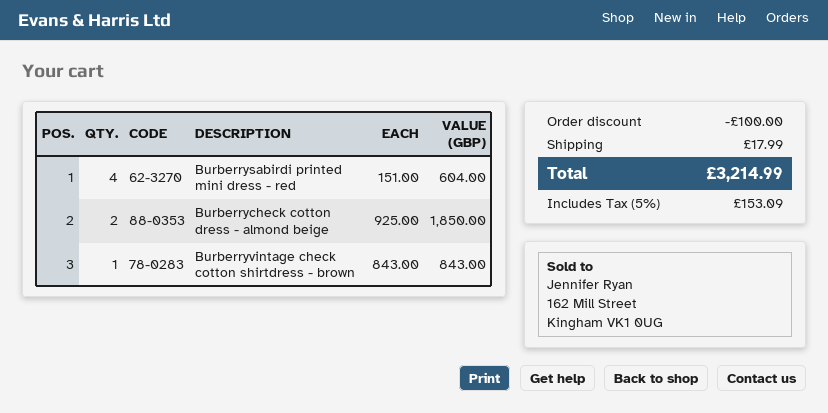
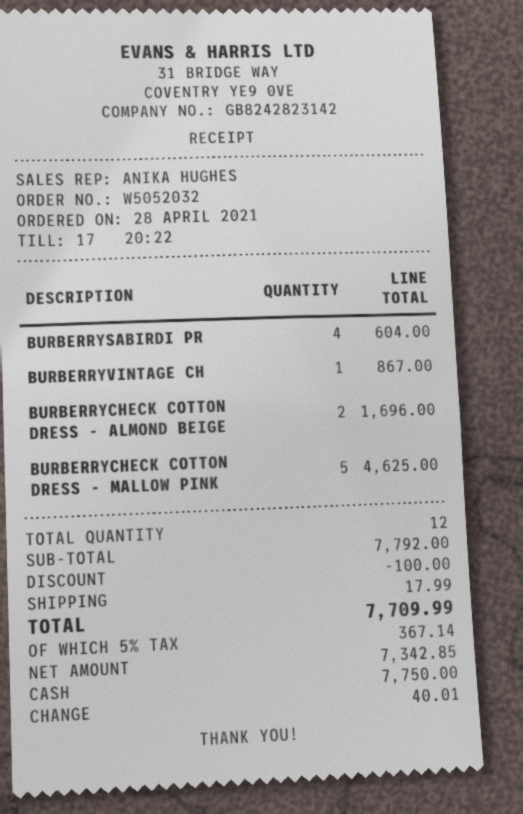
Burberrycheck cotton dress - almond beige: 2 for 1850.00 -> 2 for 1696.00
Burberryvintage check cotton shirtdress - brown: 1 for 843.00 -> 1 for 867.00
BURBERRYCHECK COTTON DRESS - MALLOW PINK: none -> 5 for 4625.00
tax: 5% = 153.09 -> 5% = 367.14
total: 3214.99 -> 7709.99

